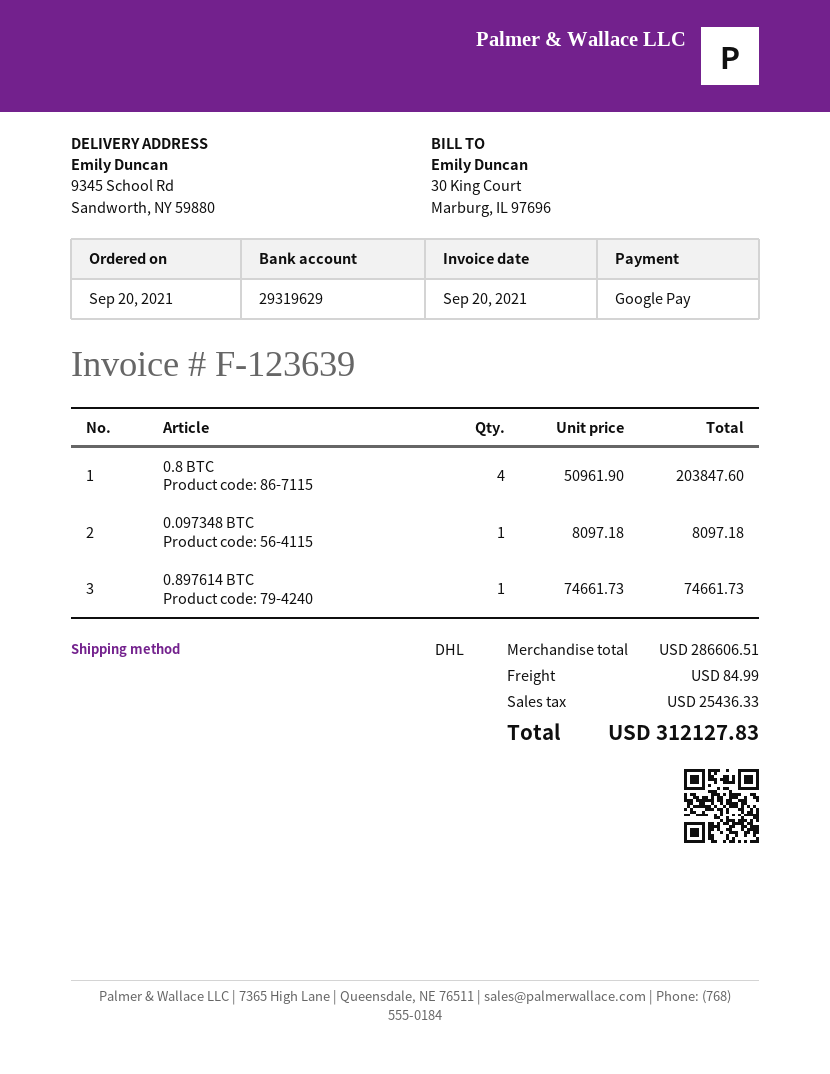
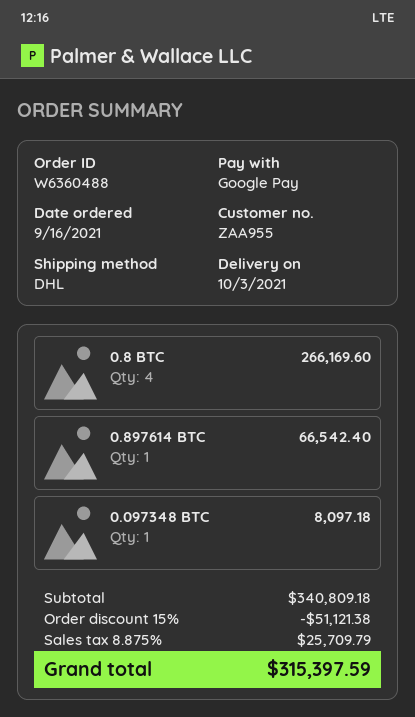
order date: 2021-09-20 -> 2021-09-16
0.8 BTC: 4 for 203847.60 -> 4 for 266169.60
0.897614 BTC: 1 for 74661.73 -> 1 for 66542.40
subtotal: 286606.51 -> 340809.18
discount: none -> 15% = 51121.38
shipping: 84.99 -> none
tax: 25436.33 -> 25709.79
total: 312127.83 -> 315397.59

